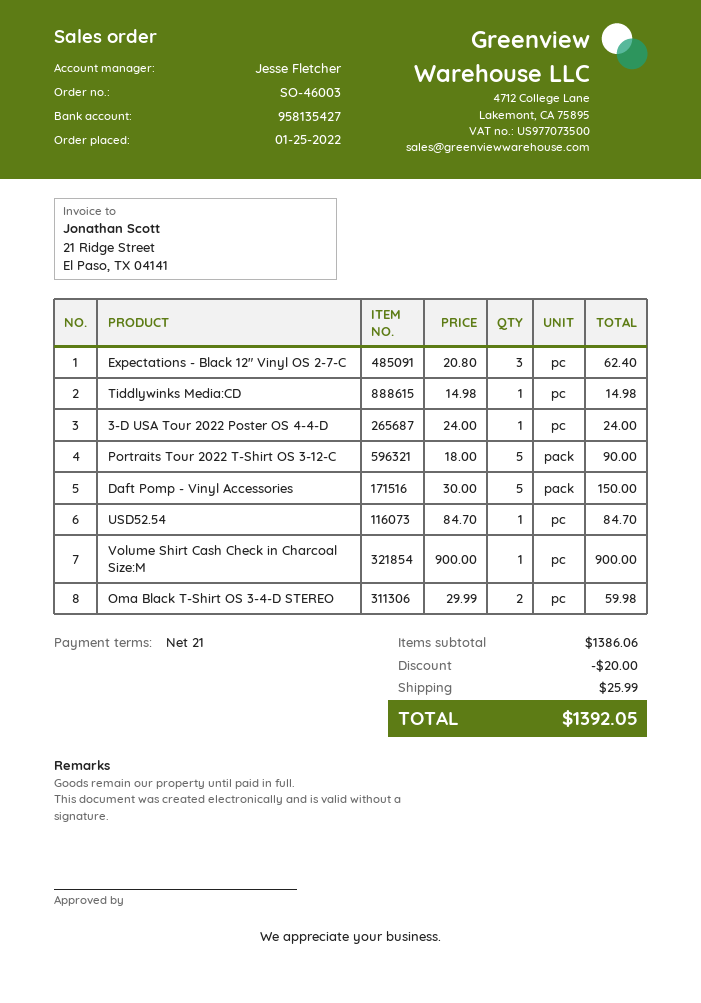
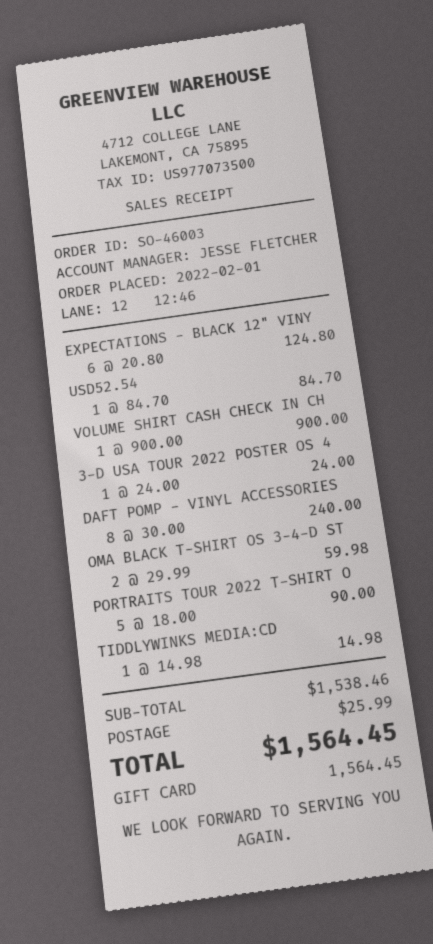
order date: 2022-01-25 -> 2022-02-01
Expectations - Black 12" Vinyl OS 2-7-C: 3 x 20.80 = 62.40 -> 6 x 20.80 = 124.80
Daft Pomp - Vinyl Accessories: 5 x 30.00 = 150.00 -> 8 x 30.00 = 240.00
subtotal: 1386.06 -> 1538.46
discount: 20.00 -> none
total: 1392.05 -> 1564.45

